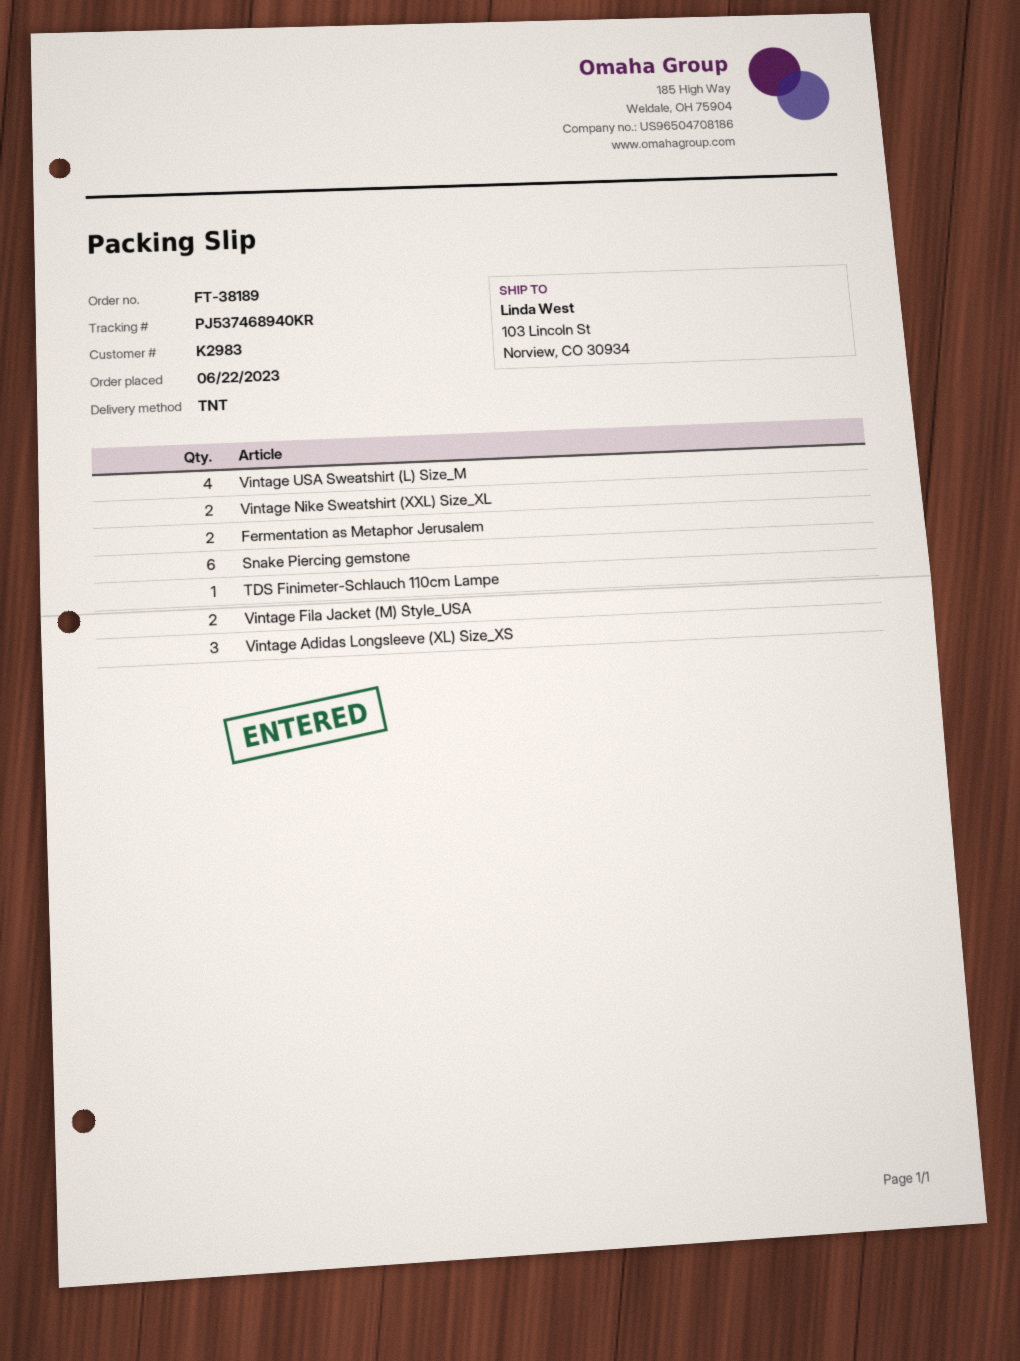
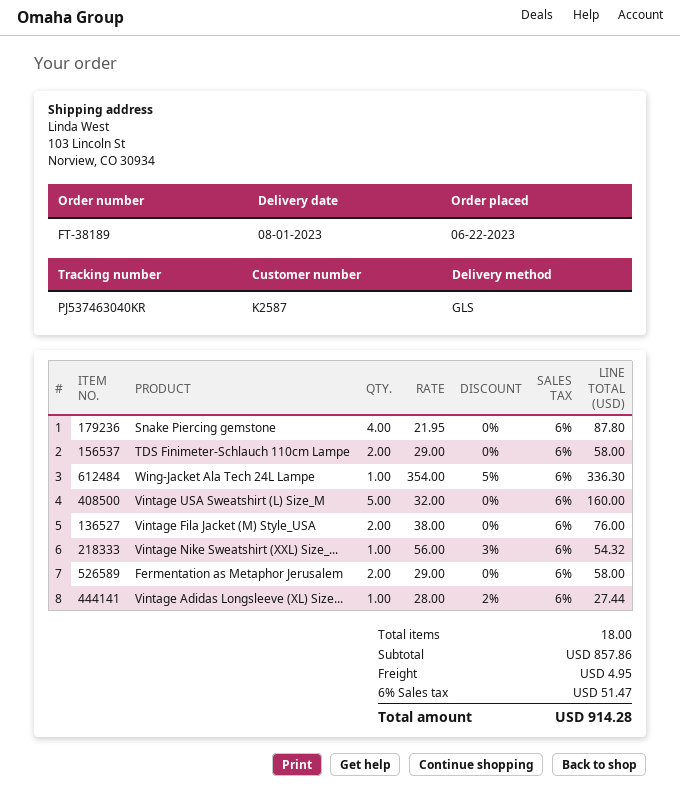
customer number: K2983 -> K2587
shipping method: TNT -> GLS
tracking number: PJ537468940KR -> PJ537463040KR
Vintage USA Sweatshirt (L) Size_M: 4 -> 5
Vintage Nike Sweatshirt (XXL) Size_XL: 2 -> 1
Snake Piercing gemstone: 6 -> 4
TDS Finimeter-Schlauch 110cm Lampe: 1 -> 2
Vintage Adidas Longsleeve (XL) Size_XS: 3 -> 1
Wing-Jacket Ala Tech 24L Lampe: none -> 1

